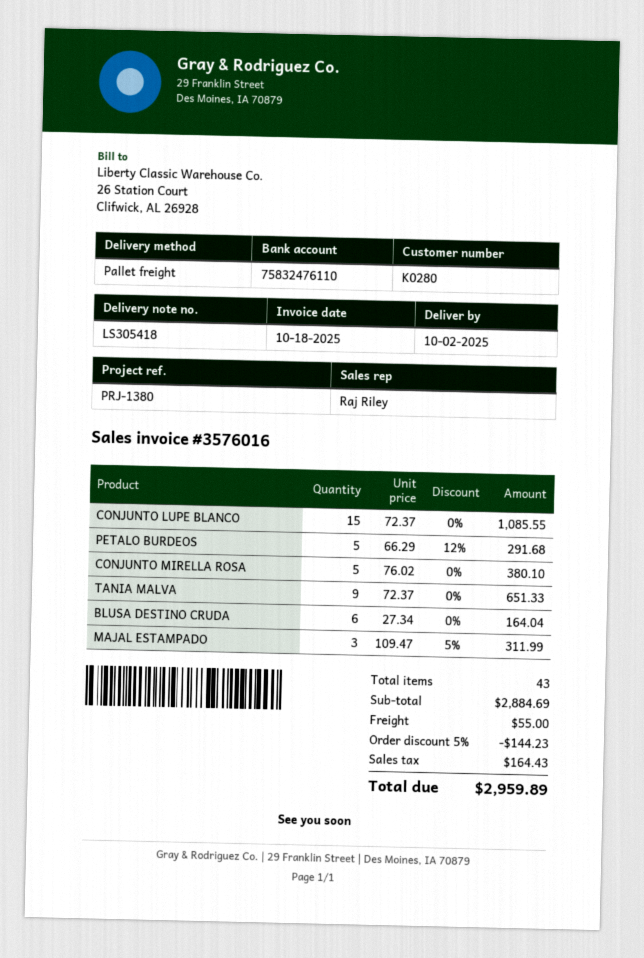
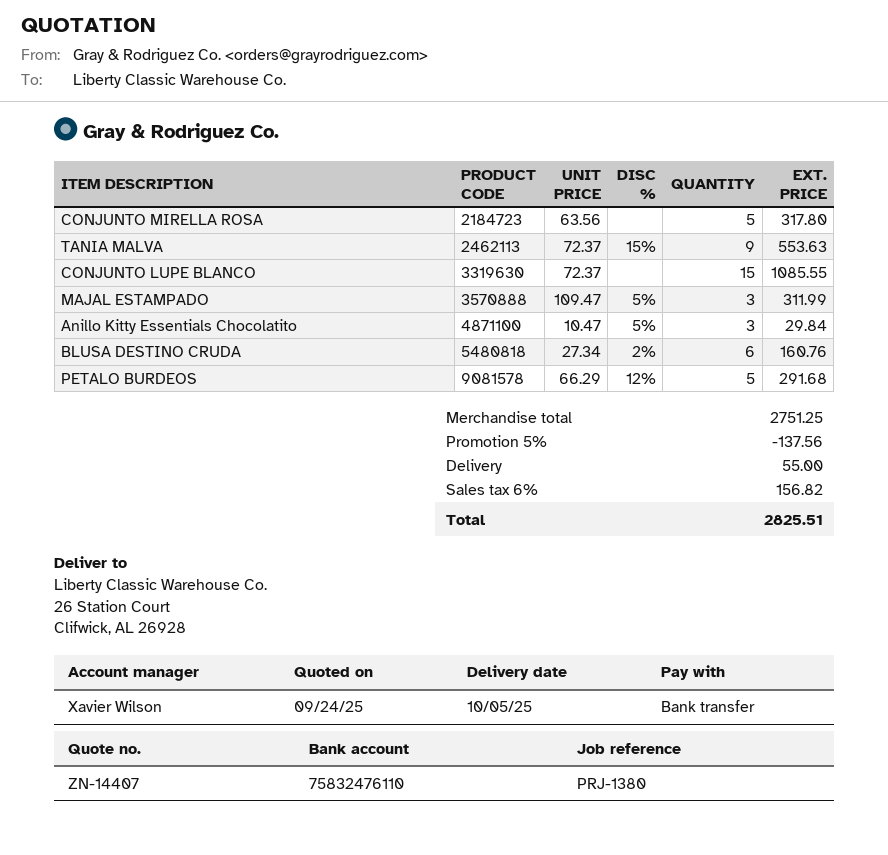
delivery date: 2025-10-02 -> 2025-10-05
sales rep: Raj Riley -> Xavier Wilson
CONJUNTO MIRELLA ROSA: 5 x 76.02 = 380.10 -> 5 x 63.56 = 317.80
TANIA MALVA: 9 x 72.37 = 651.33 -> 9 x 72.37 - 15% = 553.63
BLUSA DESTINO CRUDA: 6 x 27.34 = 164.04 -> 6 x 27.34 - 2% = 160.76
Anillo Kitty Essentials Chocolatito: none -> 3 x 10.47 - 5% = 29.84
subtotal: 2884.69 -> 2751.25
discount: 5% = 144.23 -> 5% = 137.56
tax: 164.43 -> 156.82
total: 2959.89 -> 2825.51

